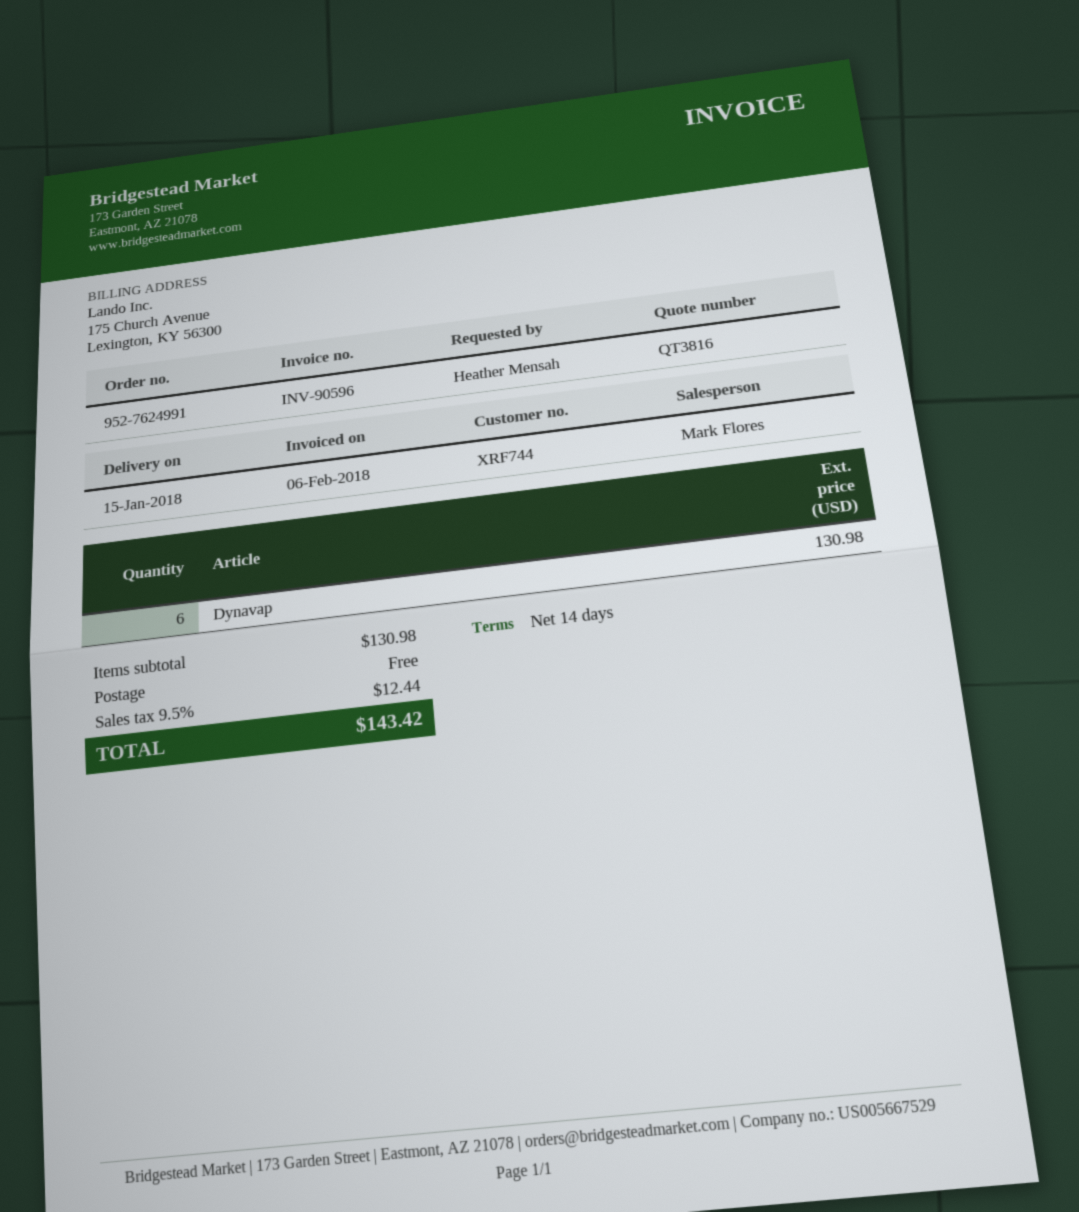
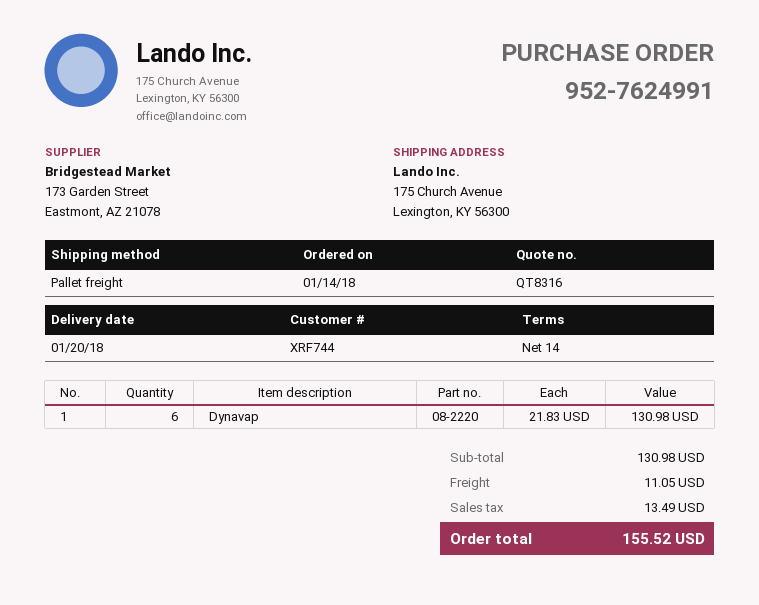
quote number: QT3816 -> QT8316
delivery date: 2018-01-15 -> 2018-01-20
shipping: 0.00 -> 11.05
tax: 12.44 -> 13.49
total: 143.42 -> 155.52

